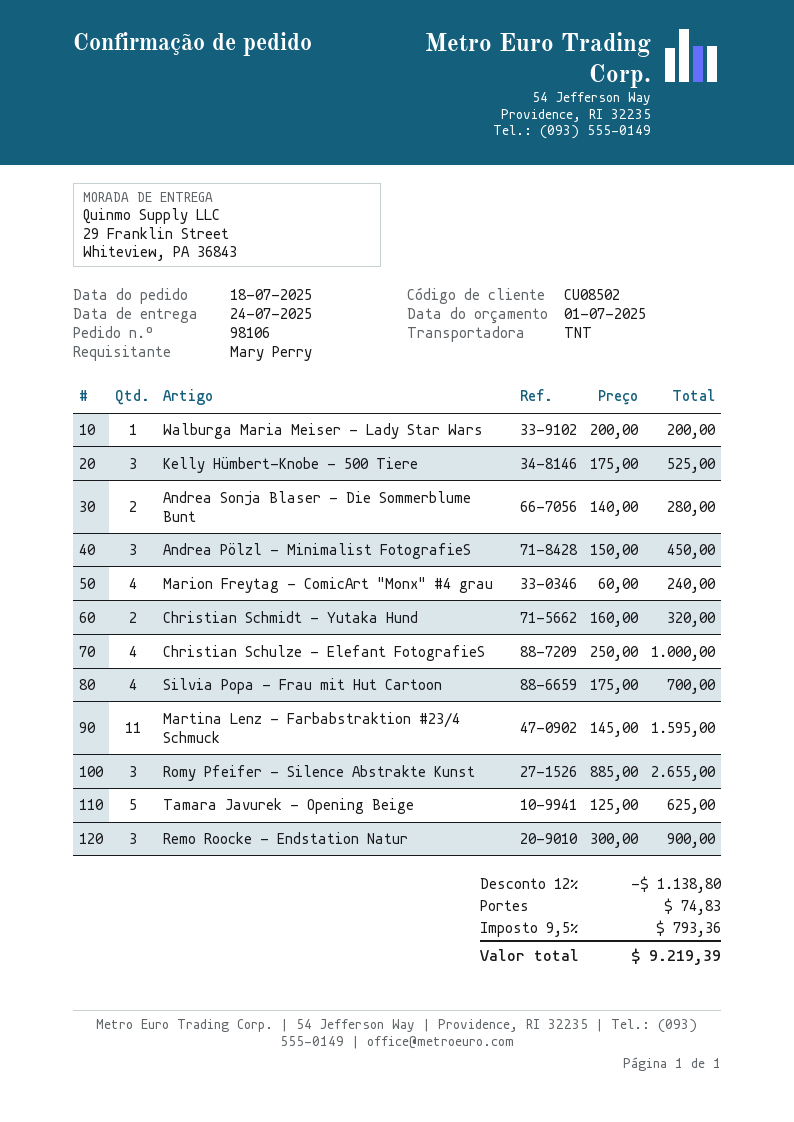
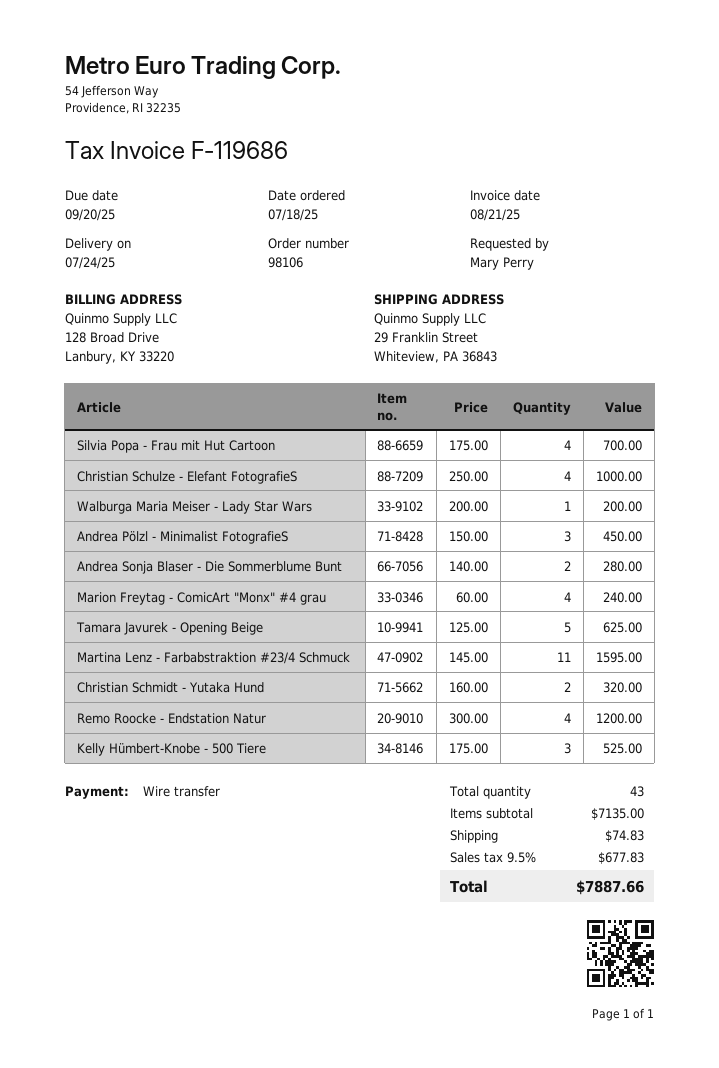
Romy Pfeifer - Silence Abstrakte Kunst: 3 x 885.00 = 2655.00 -> none
Remo Roocke - Endstation Natur: 3 x 300.00 = 900.00 -> 4 x 300.00 = 1200.00
discount: 12% = 1138.80 -> none
tax: 9.5% = 793.36 -> 9.5% = 677.83
total: 9219.39 -> 7887.66

